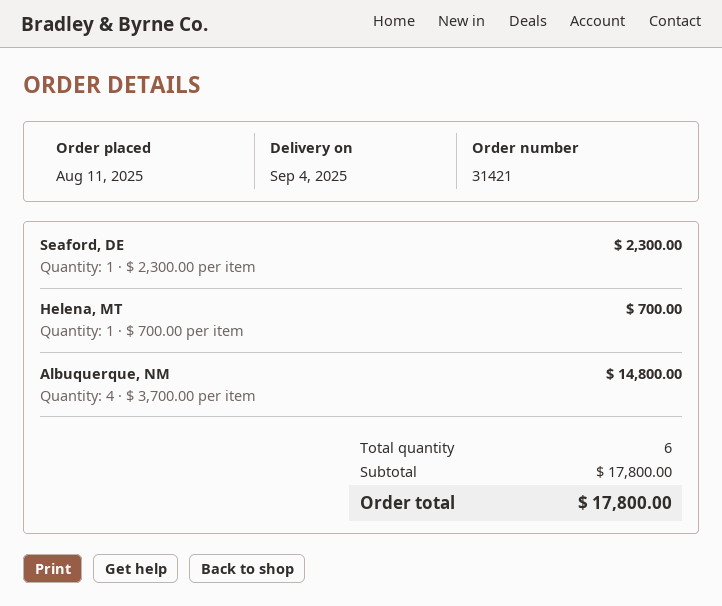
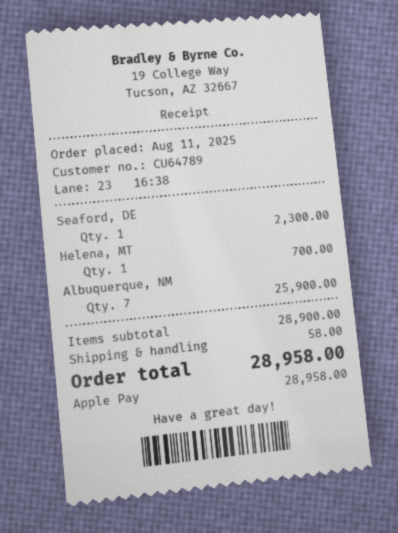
Albuquerque, NM: 4 for 14800.00 -> 7 for 25900.00
subtotal: 17800.00 -> 28900.00
shipping: none -> 58.00
total: 17800.00 -> 28958.00

